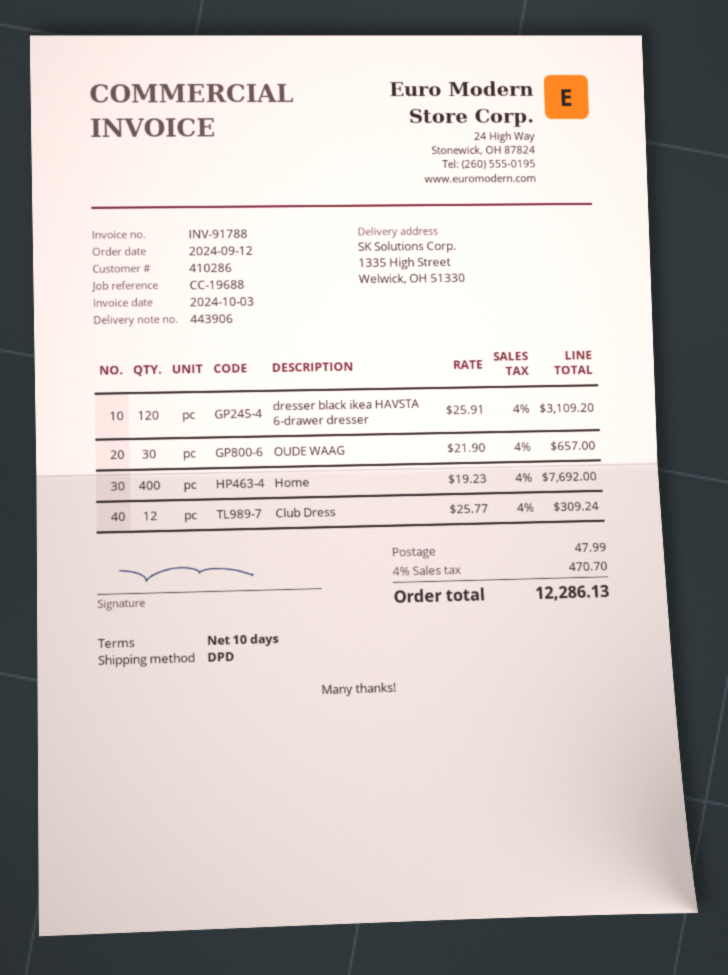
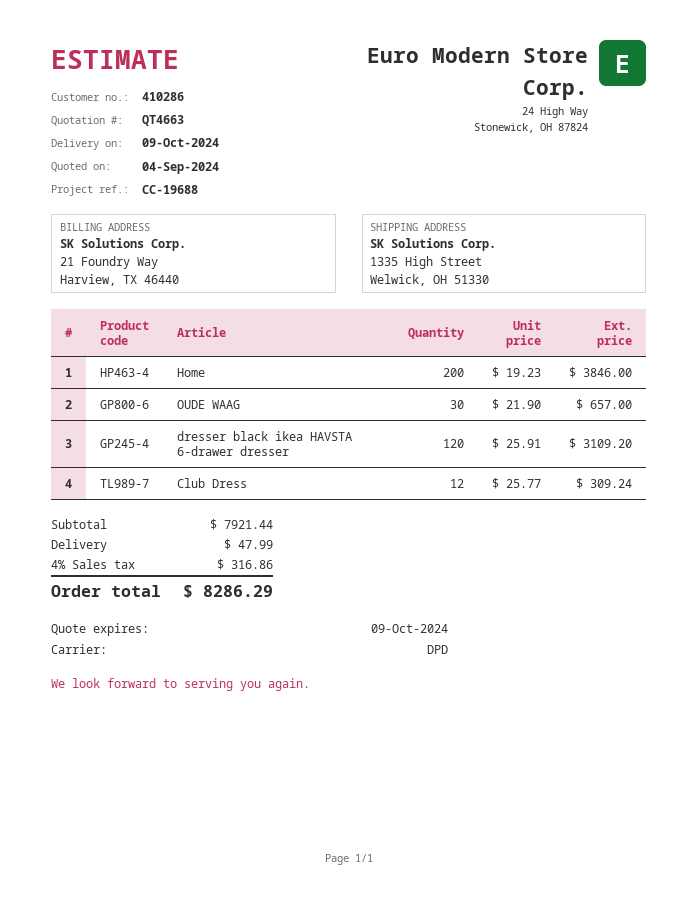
Home: 400 x 19.23 = 7692.00 -> 200 x 19.23 = 3846.00
tax: 4% = 470.70 -> 4% = 316.86
total: 12286.13 -> 8286.29

